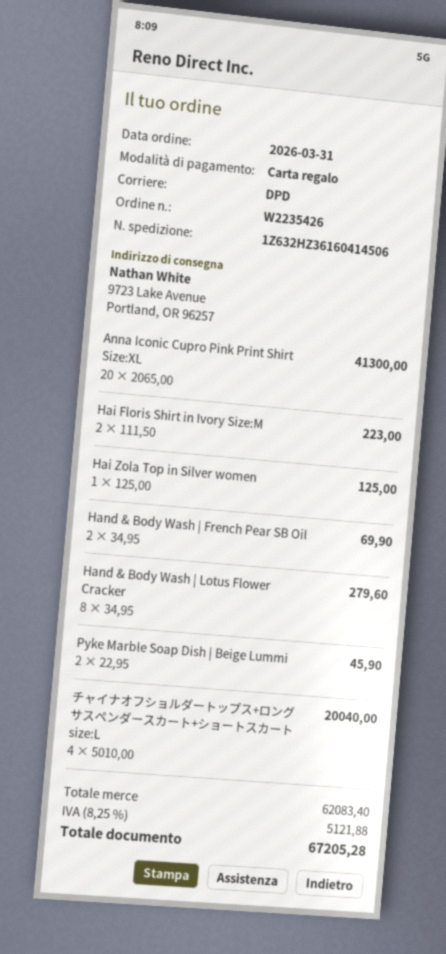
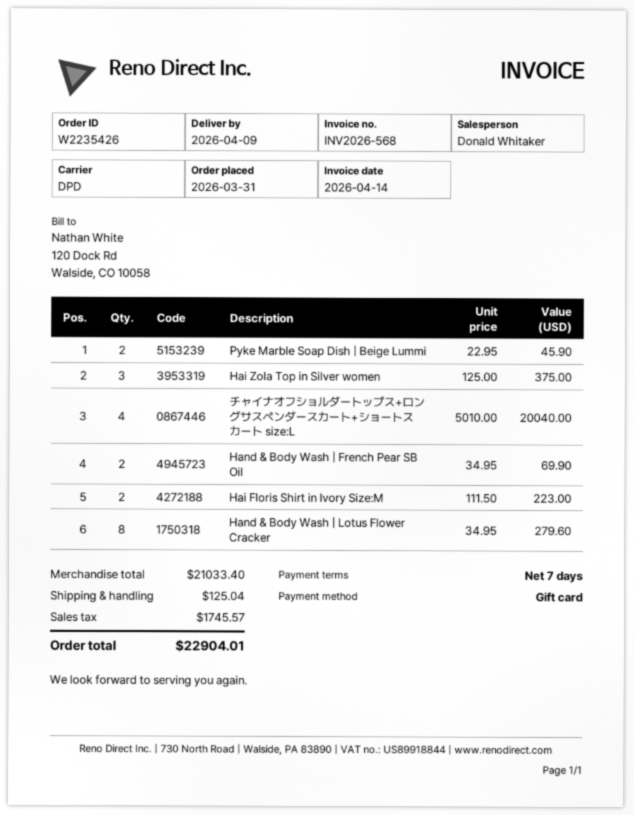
Anna Iconic Cupro Pink Print Shirt Size:XL: 20 x 2065.00 = 41300.00 -> none
Hai Zola Top in Silver women: 1 x 125.00 = 125.00 -> 3 x 125.00 = 375.00
subtotal: 62083.40 -> 21033.40
shipping: none -> 125.04
tax: 5121.88 -> 1745.57
total: 67205.28 -> 22904.01

